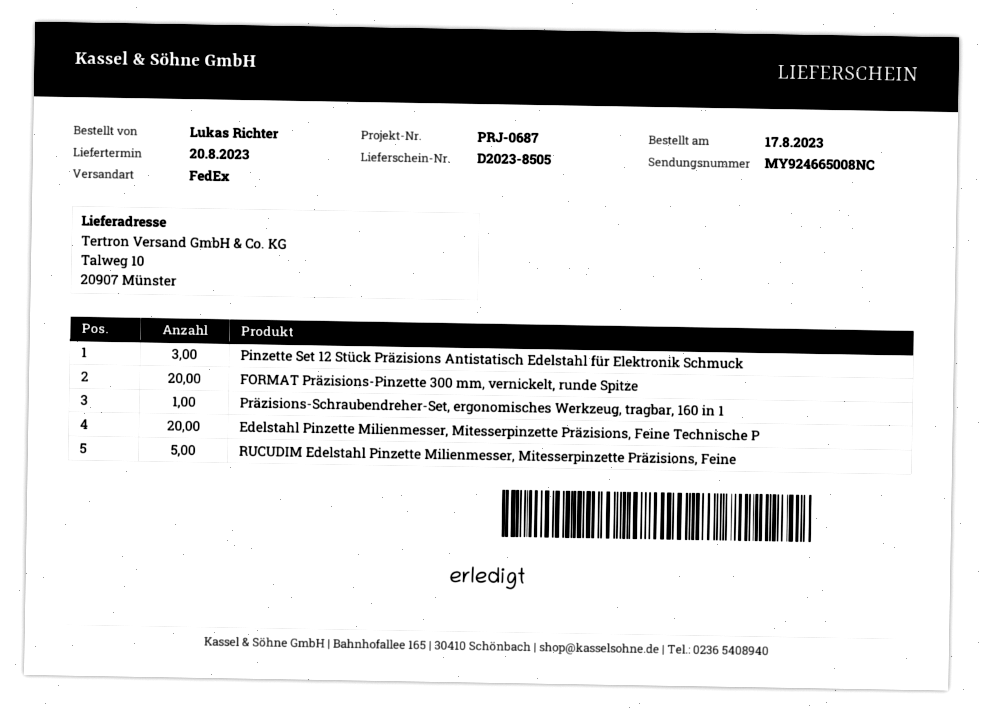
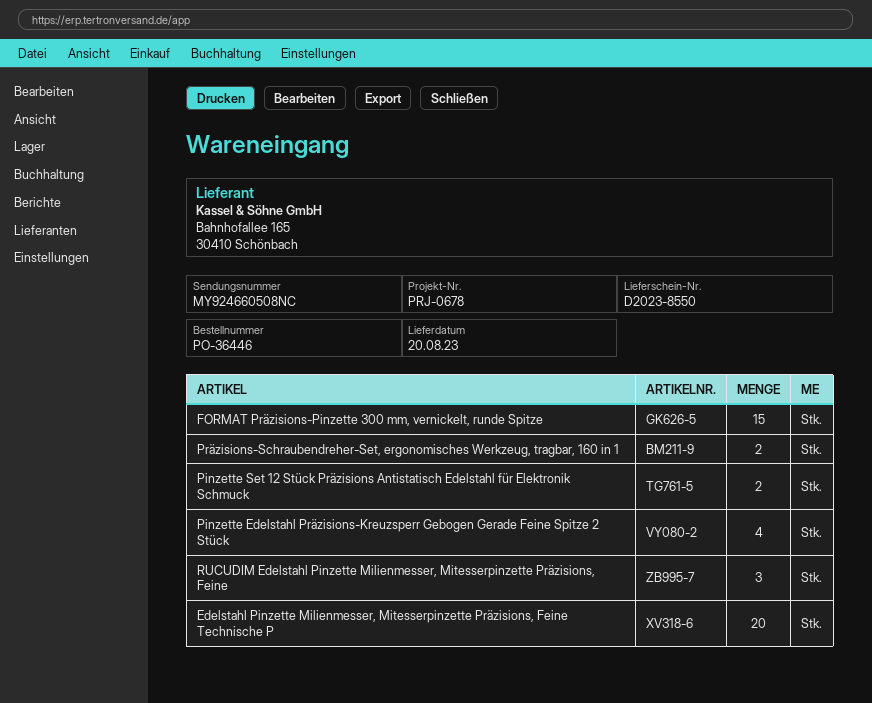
delivery note number: D2023-8505 -> D2023-8550
reference: PRJ-0687 -> PRJ-0678
tracking number: MY924665008NC -> MY924660508NC
Pinzette Set 12 Stück Präzisions Antistatisch Edelstahl für Elektronik Schmuck: 3 -> 2
FORMAT Präzisions-Pinzette 300 mm, vernickelt, runde Spitze: 20 -> 15
Präzisions-Schraubendreher-Set, ergonomisches Werkzeug, tragbar, 160 in 1: 1 -> 2
RUCUDIM Edelstahl Pinzette Milienmesser, Mitesserpinzette Präzisions, Feine: 5 -> 3
Pinzette Edelstahl Präzisions-Kreuzsperr Gebogen Gerade Feine Spitze 2 Stück: none -> 4

